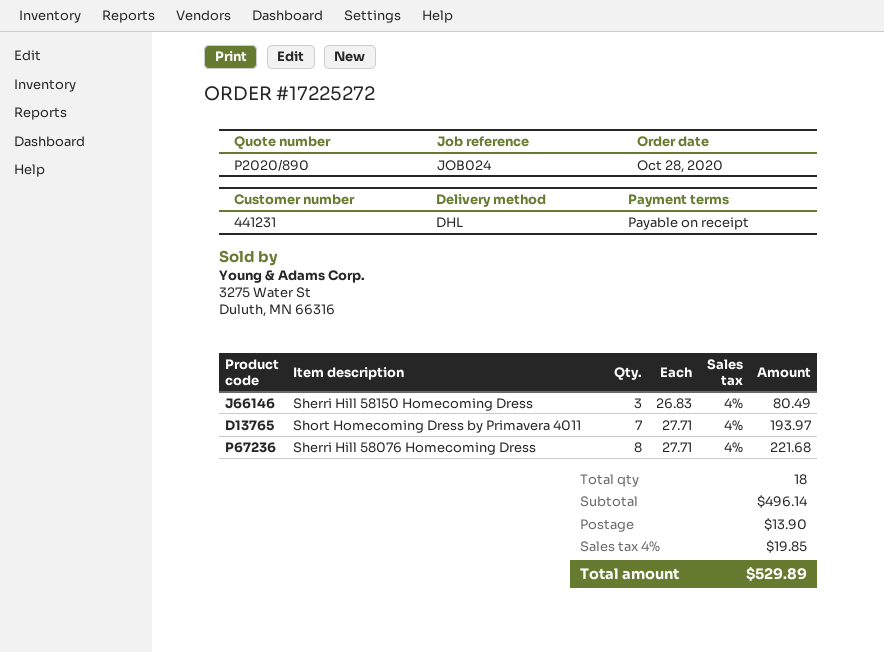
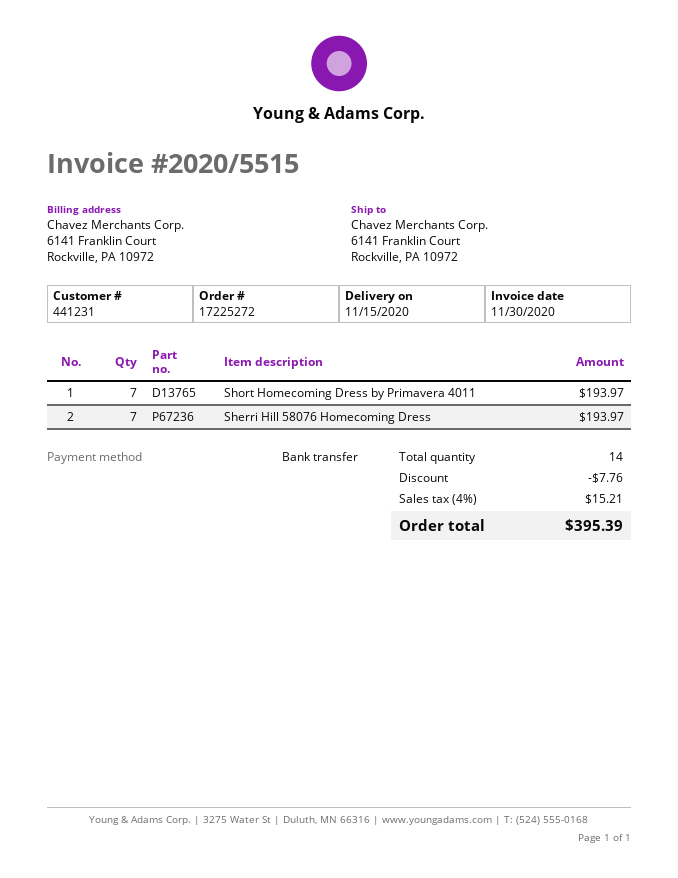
Sherri Hill 58150 Homecoming Dress: 3 for 80.49 -> none
Sherri Hill 58076 Homecoming Dress: 8 for 221.68 -> 7 for 193.97
total quantity: 18 -> 14
discount: none -> 7.76
shipping: 13.90 -> none
tax: 4% = 19.85 -> 4% = 15.21
total: 529.89 -> 395.39

